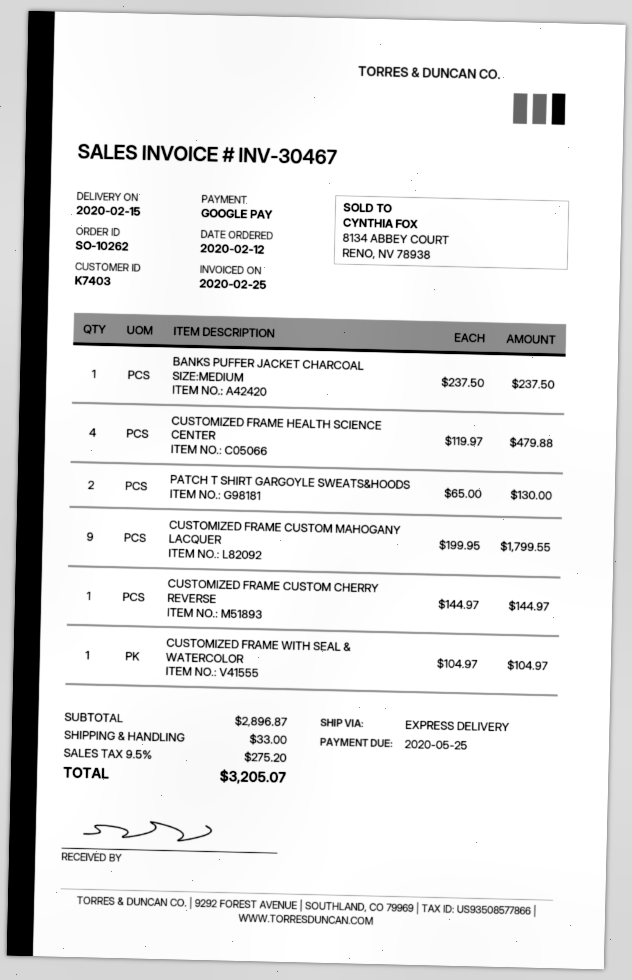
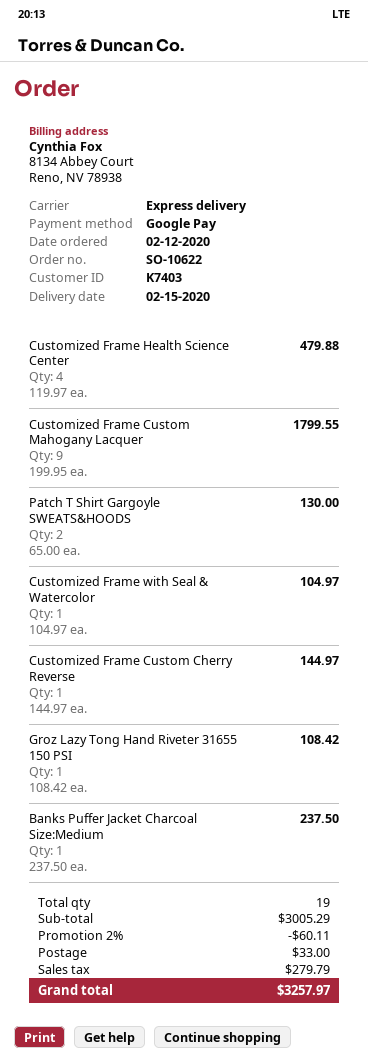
order number: SO-10262 -> SO-10622
Groz Lazy Tong Hand Riveter 31655 150 PSI: none -> 1 x 108.42 = 108.42
subtotal: 2896.87 -> 3005.29
discount: none -> 2% = 60.11
tax: 275.20 -> 279.79
total: 3205.07 -> 3257.97

